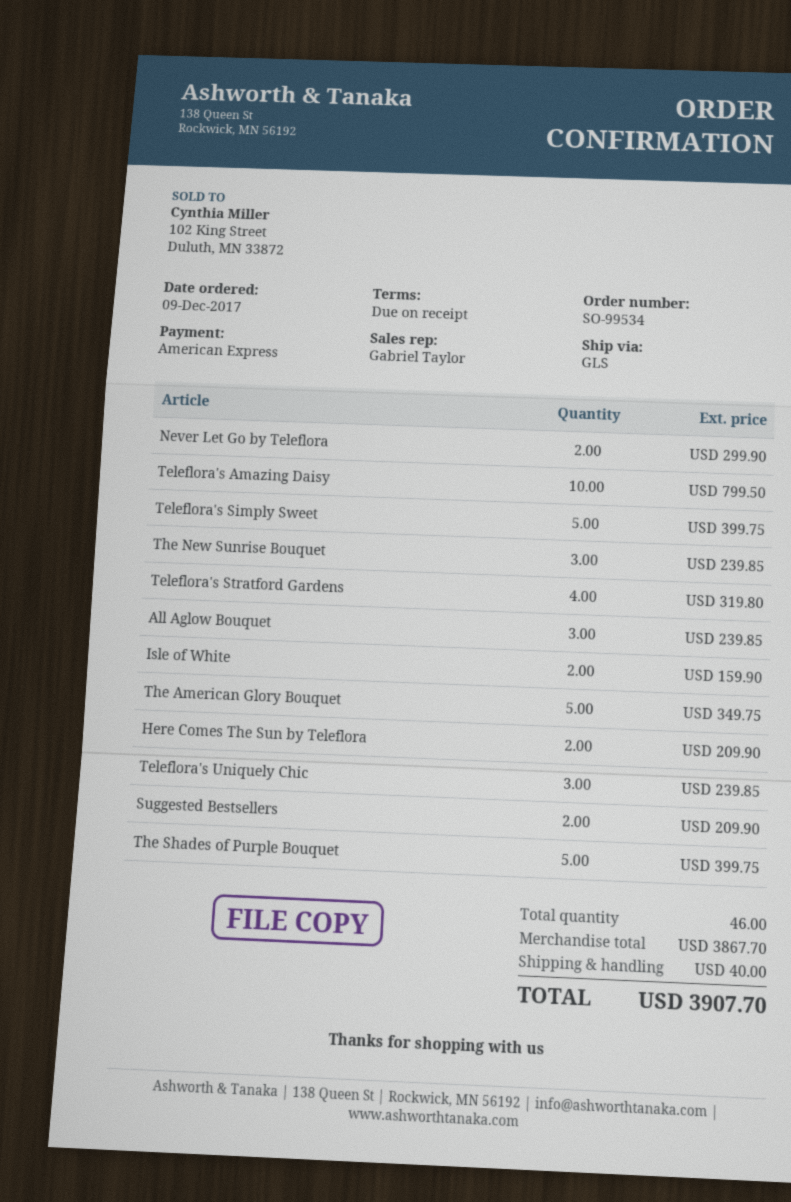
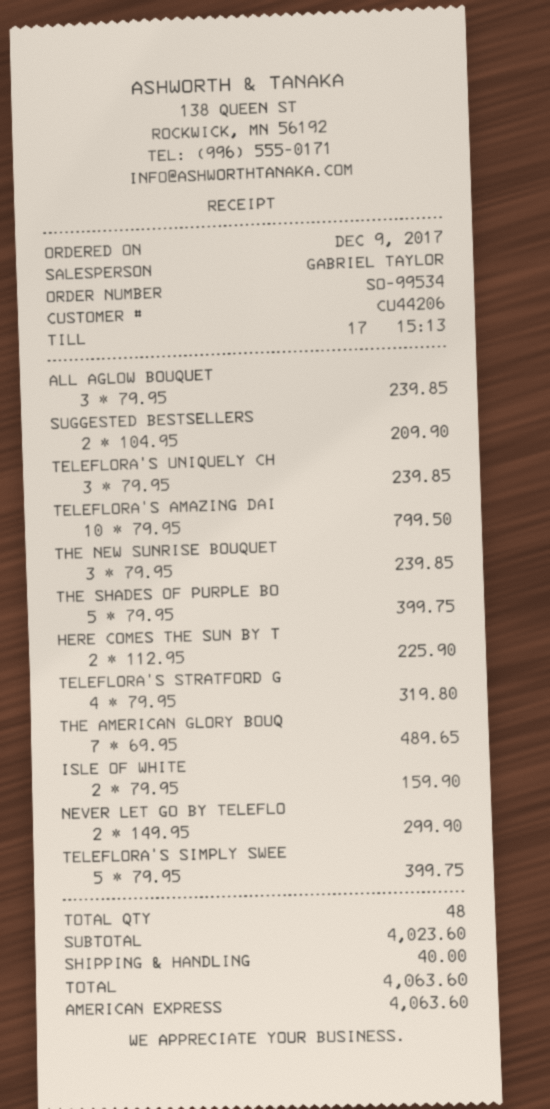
The American Glory Bouquet: 5 for 349.75 -> 7 for 489.65
Here Comes The Sun by Teleflora: 2 for 209.90 -> 2 for 225.90
total quantity: 46 -> 48
subtotal: 3867.70 -> 4023.60
total: 3907.70 -> 4063.60

